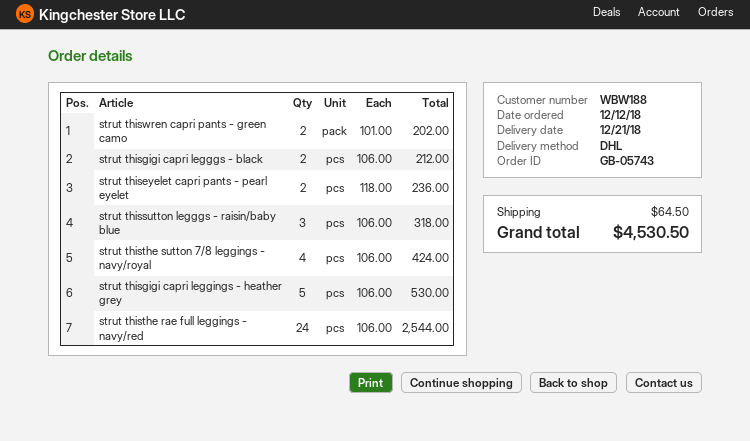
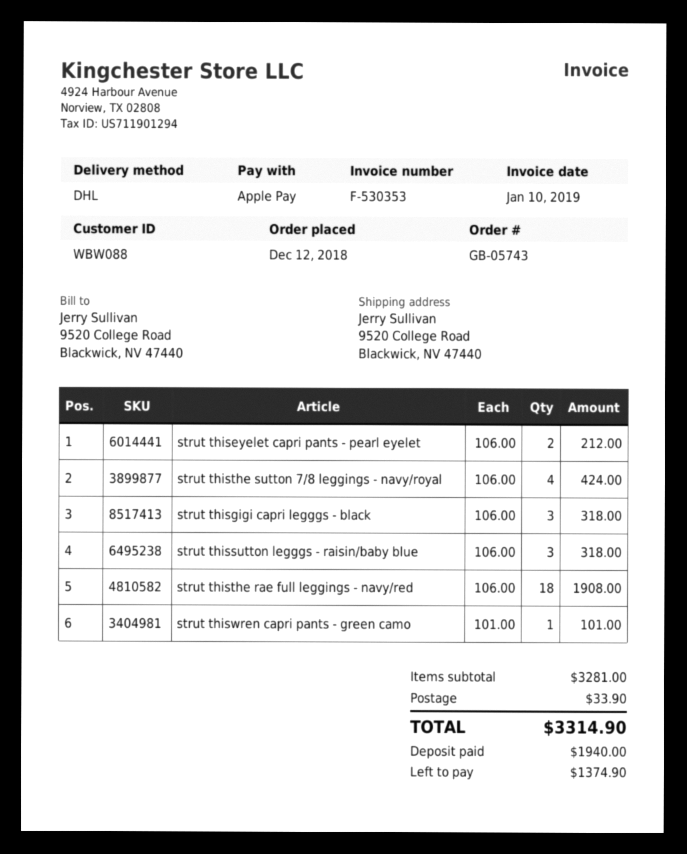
customer number: WBW188 -> WBW088
strut thiswren capri pants - green camo: 2 x 101.00 = 202.00 -> 1 x 101.00 = 101.00
strut thisgigi capri legggs - black: 2 x 106.00 = 212.00 -> 3 x 106.00 = 318.00
strut thiseyelet capri pants - pearl eyelet: 2 x 118.00 = 236.00 -> 2 x 106.00 = 212.00
strut thisgigi capri leggings - heather grey: 5 x 106.00 = 530.00 -> none
strut thisthe rae full leggings - navy/red: 24 x 106.00 = 2544.00 -> 18 x 106.00 = 1908.00
shipping: 64.50 -> 33.90
total: 4530.50 -> 3314.90

